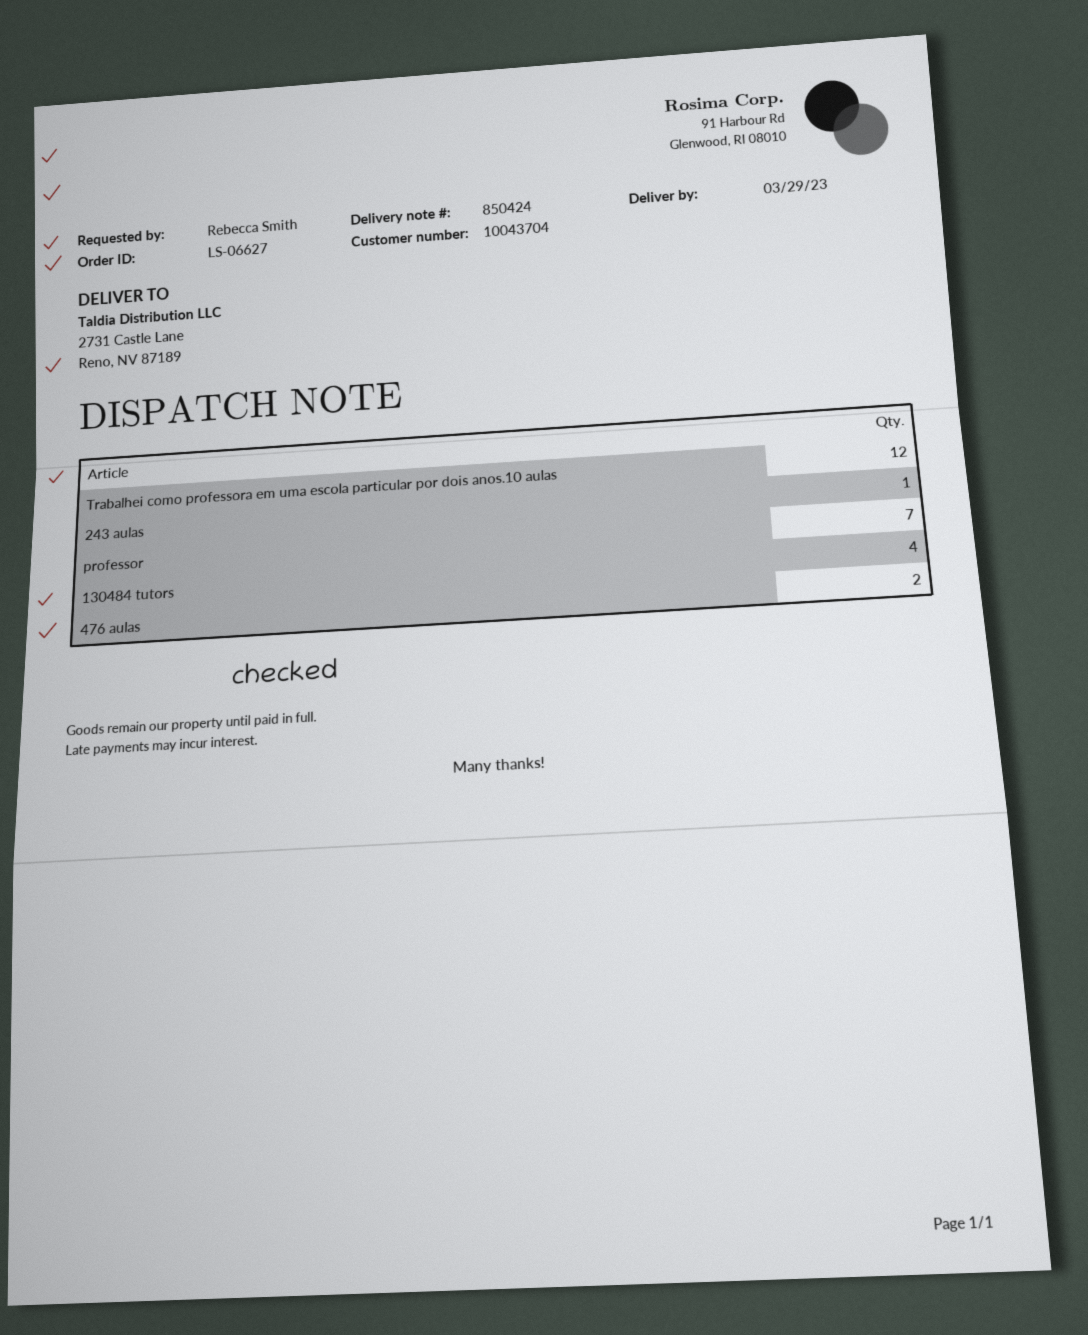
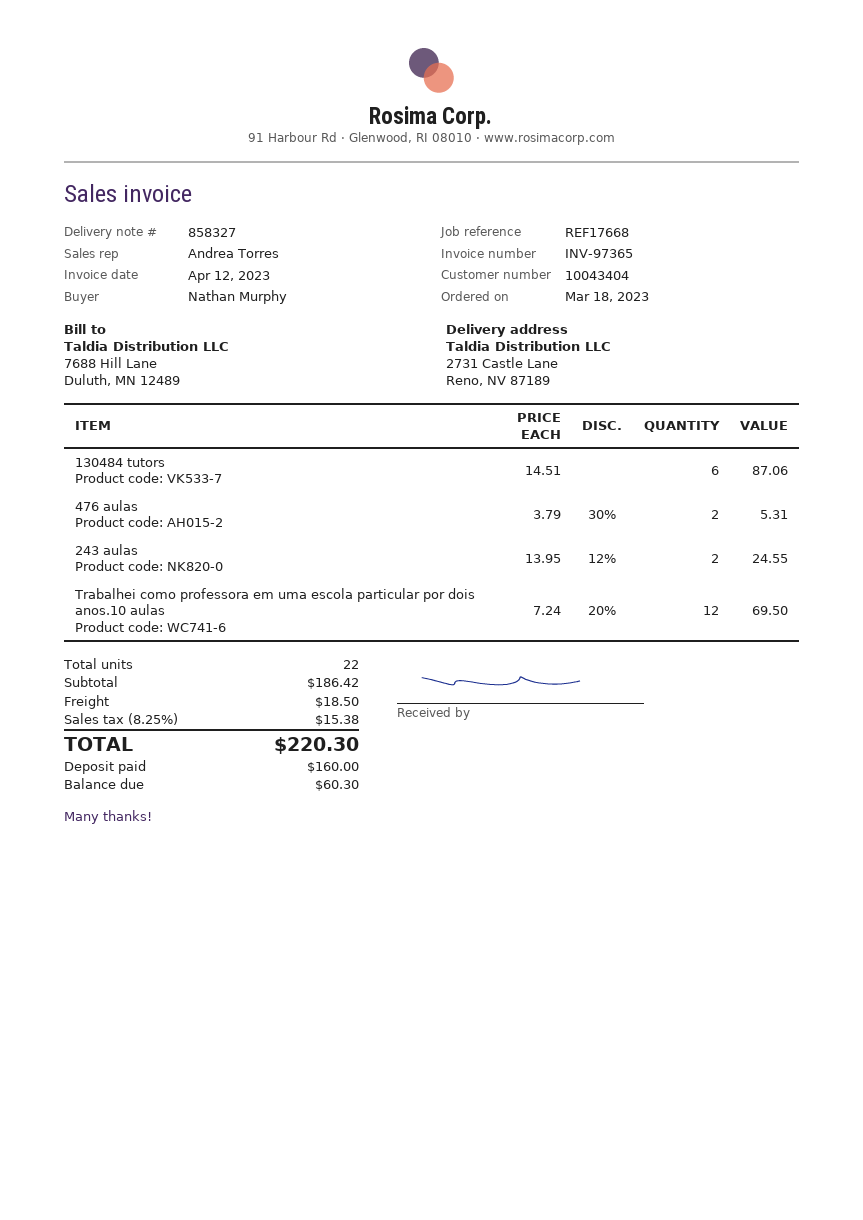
delivery note number: 850424 -> 858327
customer number: 10043704 -> 10043404
ordered by: Rebecca Smith -> Nathan Murphy
243 aulas: 1 -> 2
professor: 7 -> none
130484 tutors: 4 -> 6

